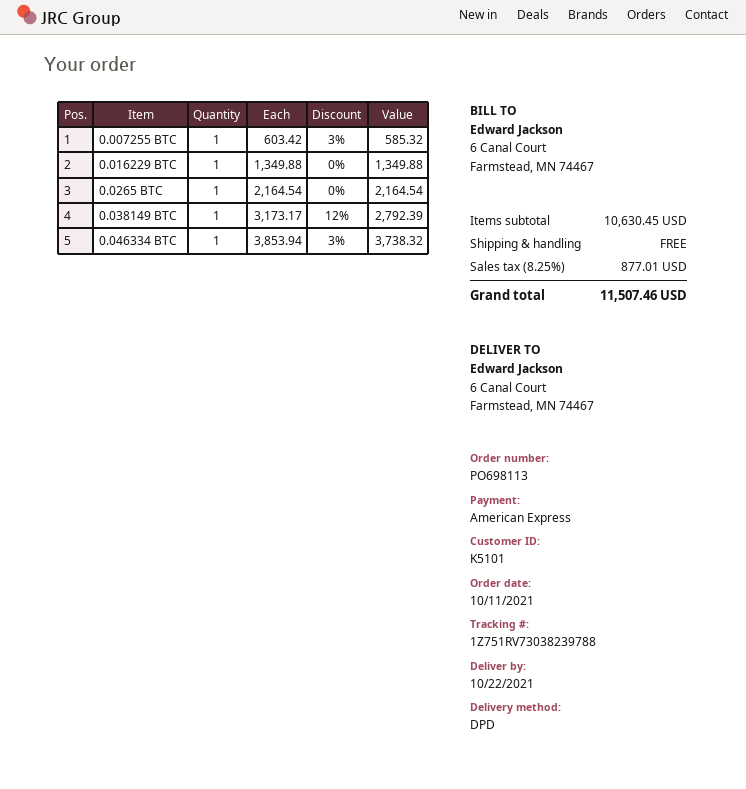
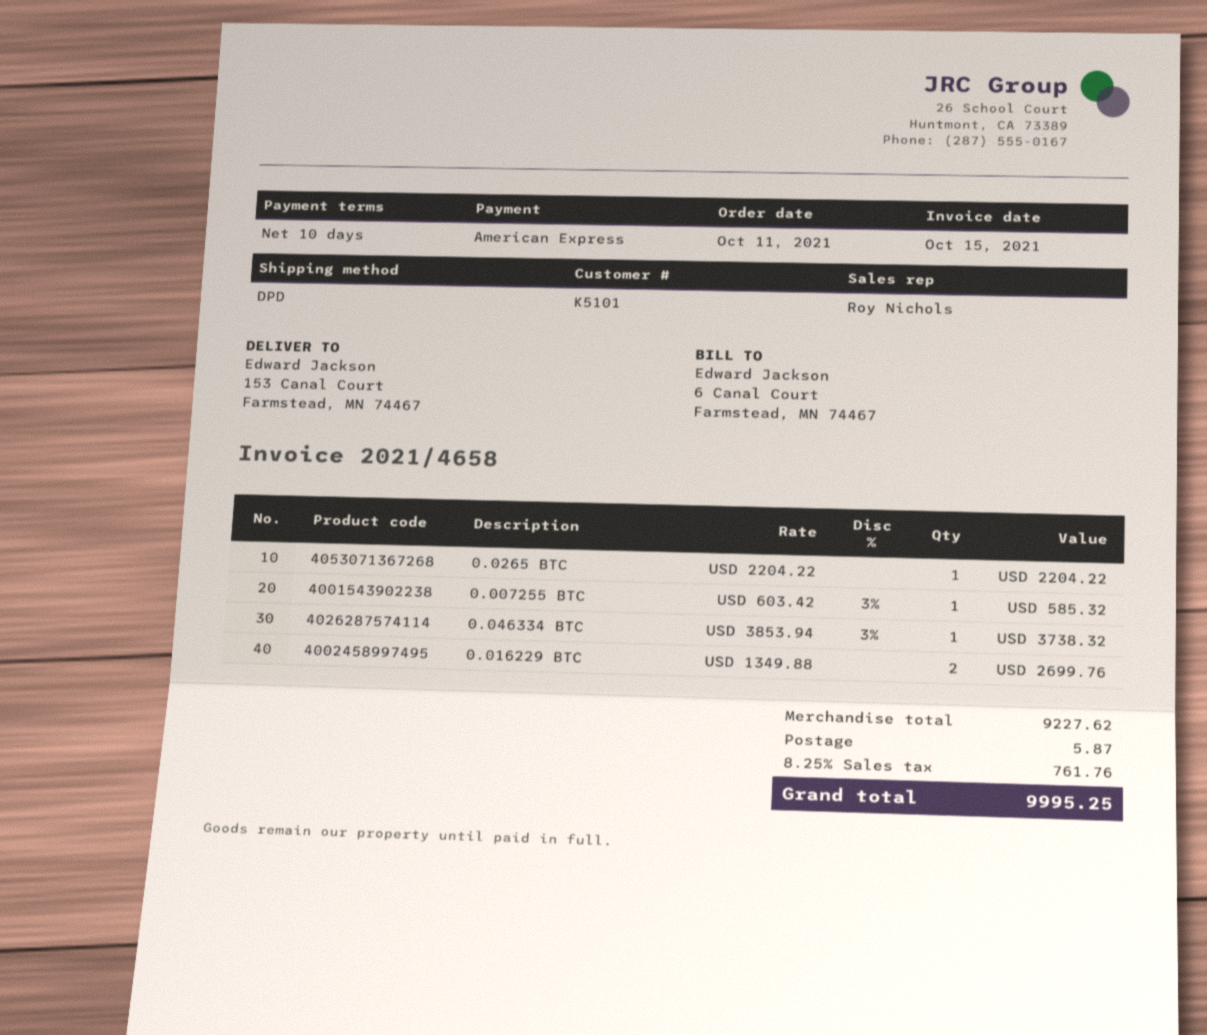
ship to: 6 Canal Court, Farmstead, MN 74467 -> 153 Canal Court, Farmstead, MN 74467
0.016229 BTC: 1 x 1349.88 = 1349.88 -> 2 x 1349.88 = 2699.76
0.0265 BTC: 1 x 2164.54 = 2164.54 -> 1 x 2204.22 = 2204.22
0.038149 BTC: 1 x 3173.17 - 12% = 2792.39 -> none
subtotal: 10630.45 -> 9227.62
shipping: 0.00 -> 5.87
tax: 8.25% = 877.01 -> 8.25% = 761.76
total: 11507.46 -> 9995.25

